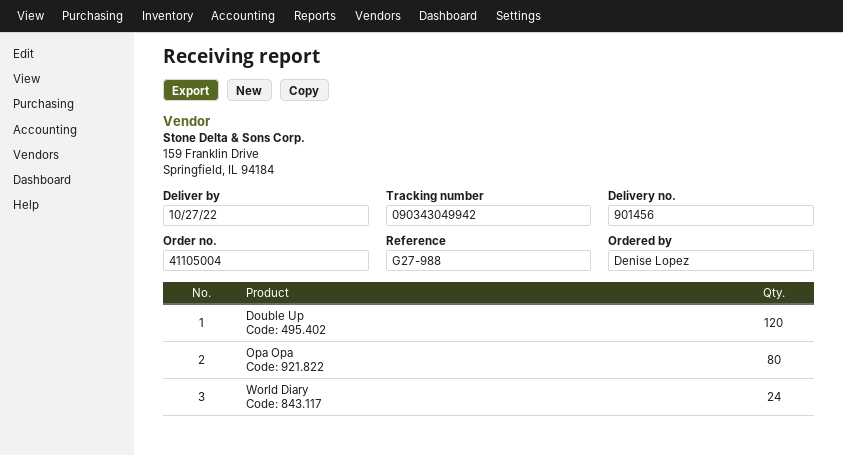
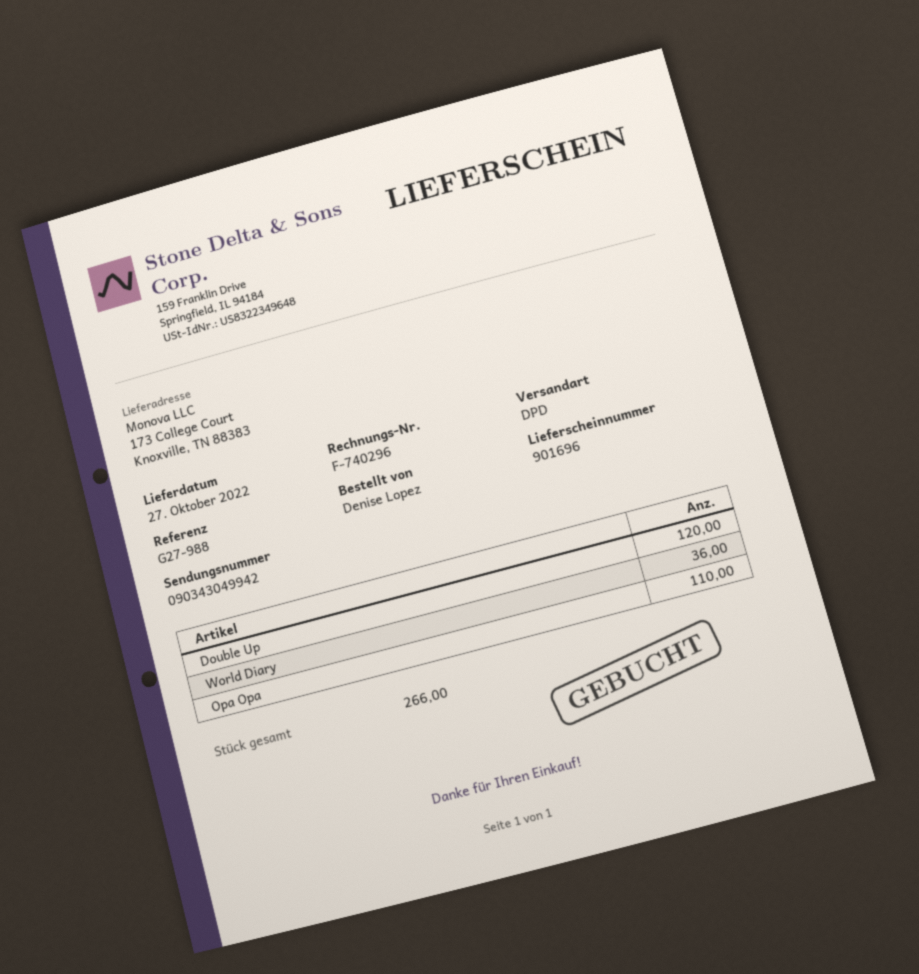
delivery note number: 901456 -> 901696
Opa Opa: 80 -> 110
World Diary: 24 -> 36

